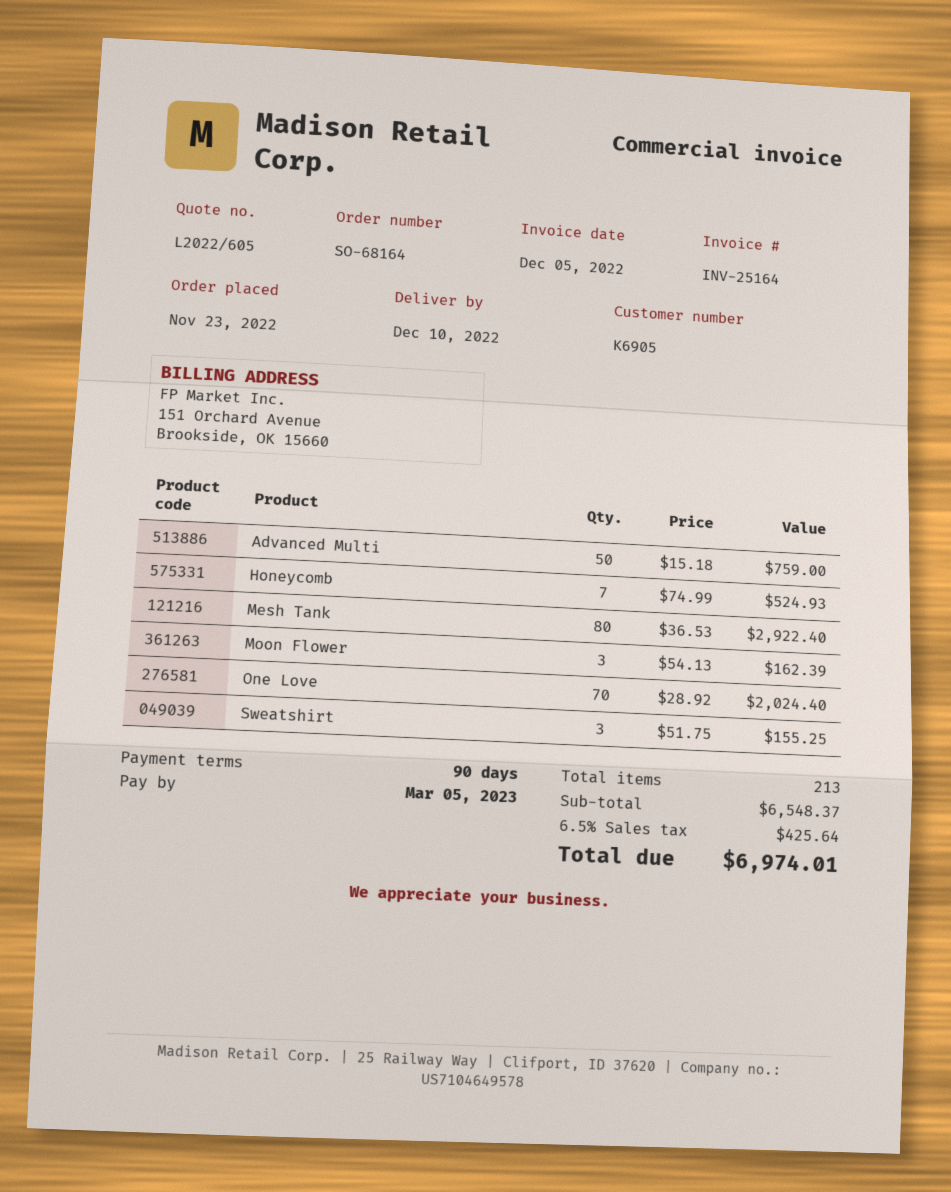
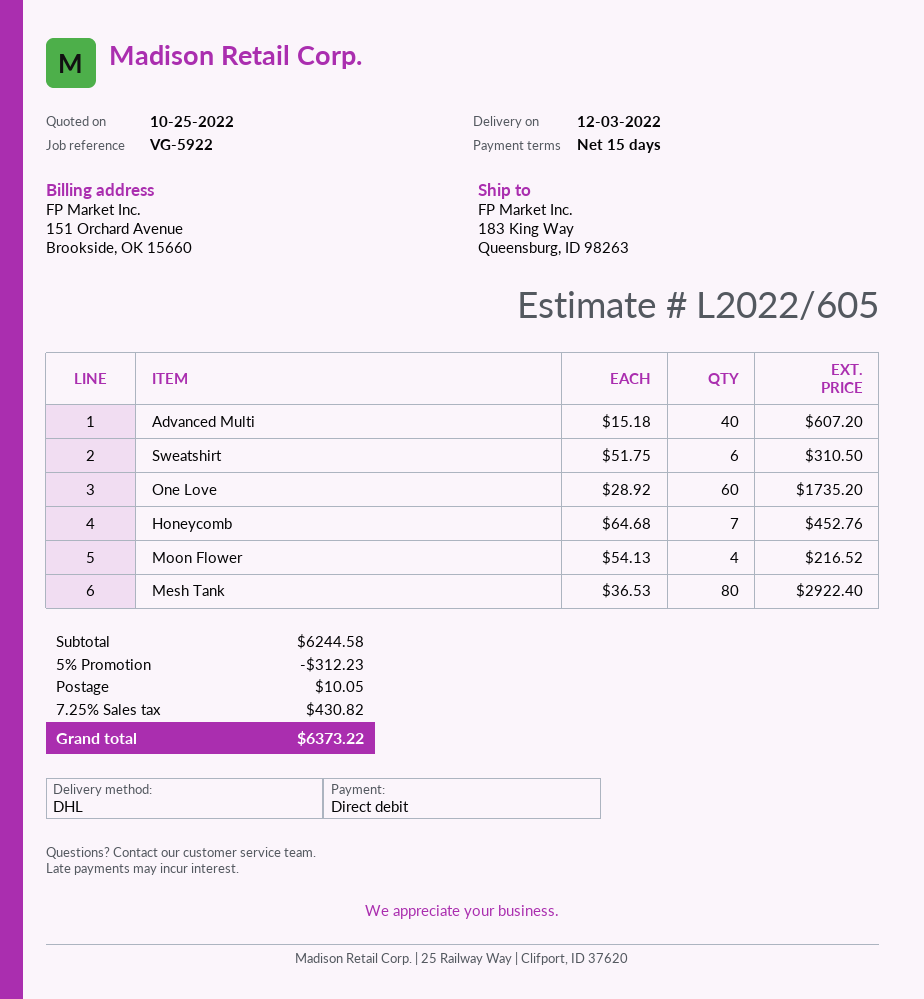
delivery date: 2022-12-10 -> 2022-12-03
payment terms: 90 days -> 15 days
Advanced Multi: 50 x 15.18 = 759.00 -> 40 x 15.18 = 607.20
Honeycomb: 7 x 74.99 = 524.93 -> 7 x 64.68 = 452.76
Moon Flower: 3 x 54.13 = 162.39 -> 4 x 54.13 = 216.52
One Love: 70 x 28.92 = 2024.40 -> 60 x 28.92 = 1735.20
Sweatshirt: 3 x 51.75 = 155.25 -> 6 x 51.75 = 310.50
subtotal: 6548.37 -> 6244.58
discount: none -> 5% = 312.23
shipping: none -> 10.05
tax: 6.5% = 425.64 -> 7.25% = 430.82
total: 6974.01 -> 6373.22

